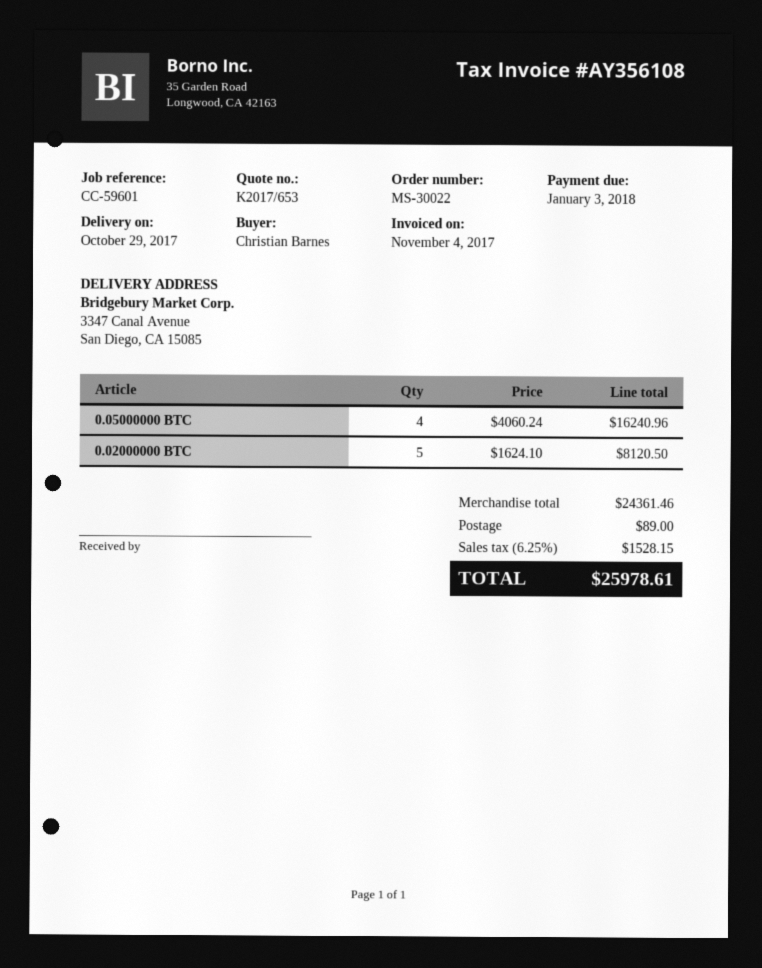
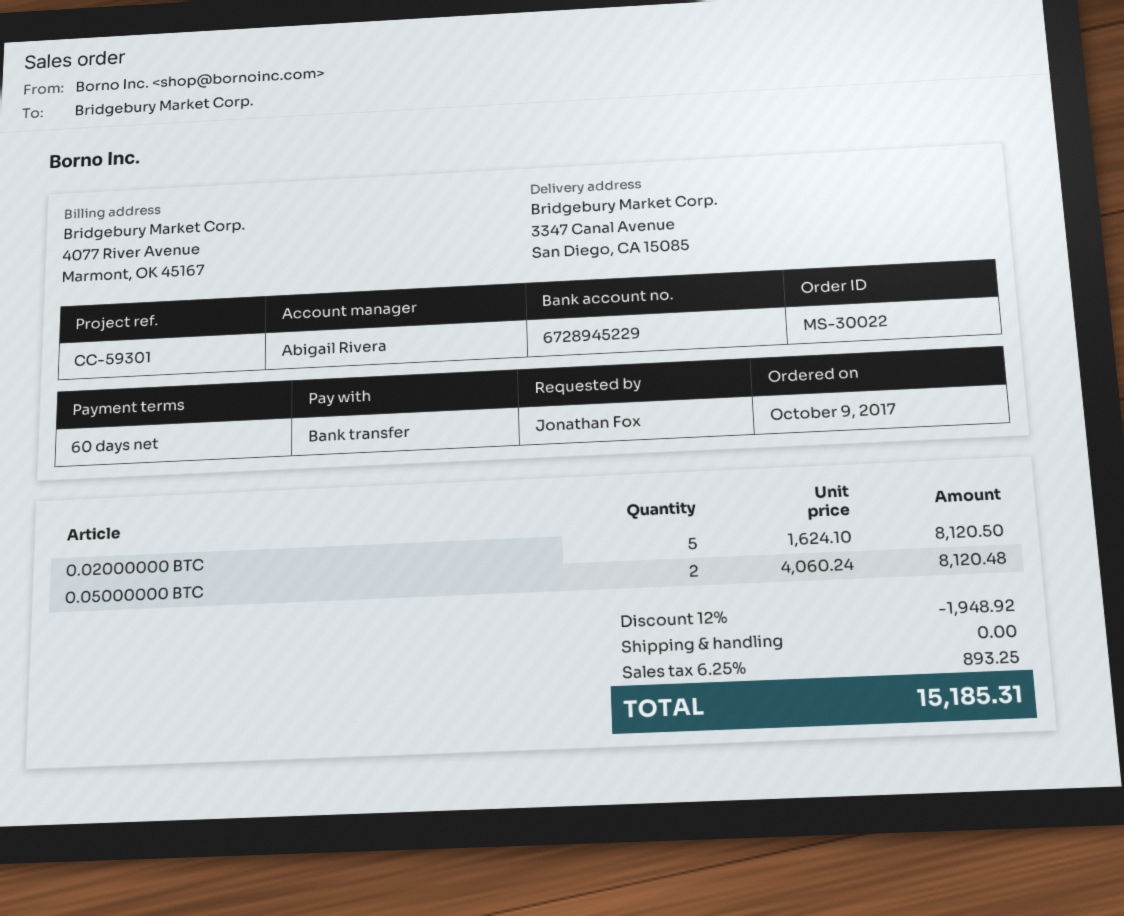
reference: CC-59601 -> CC-59301
ordered by: Christian Barnes -> Jonathan Fox
0.05000000 BTC: 4 x 4060.24 = 16240.96 -> 2 x 4060.24 = 8120.48
discount: none -> 12% = 1948.92
shipping: 89.00 -> 0.00
tax: 6.25% = 1528.15 -> 6.25% = 893.25
total: 25978.61 -> 15185.31

